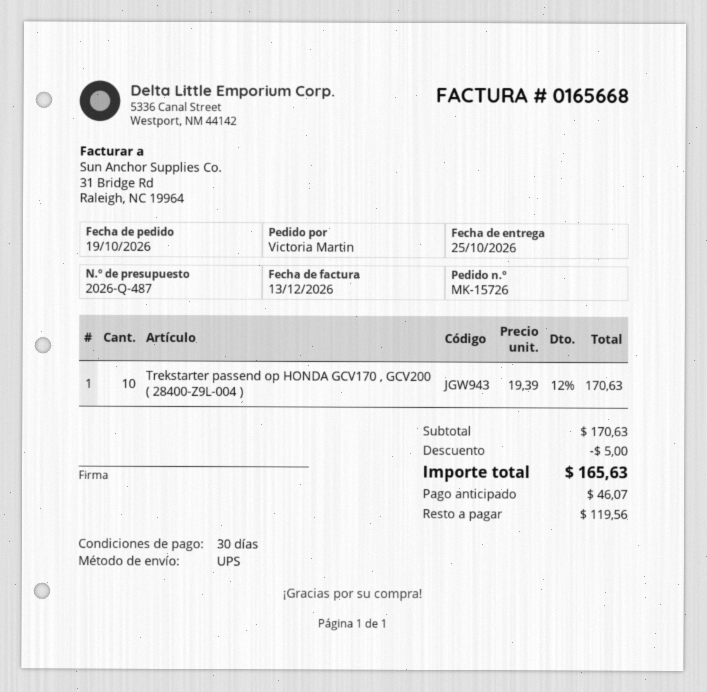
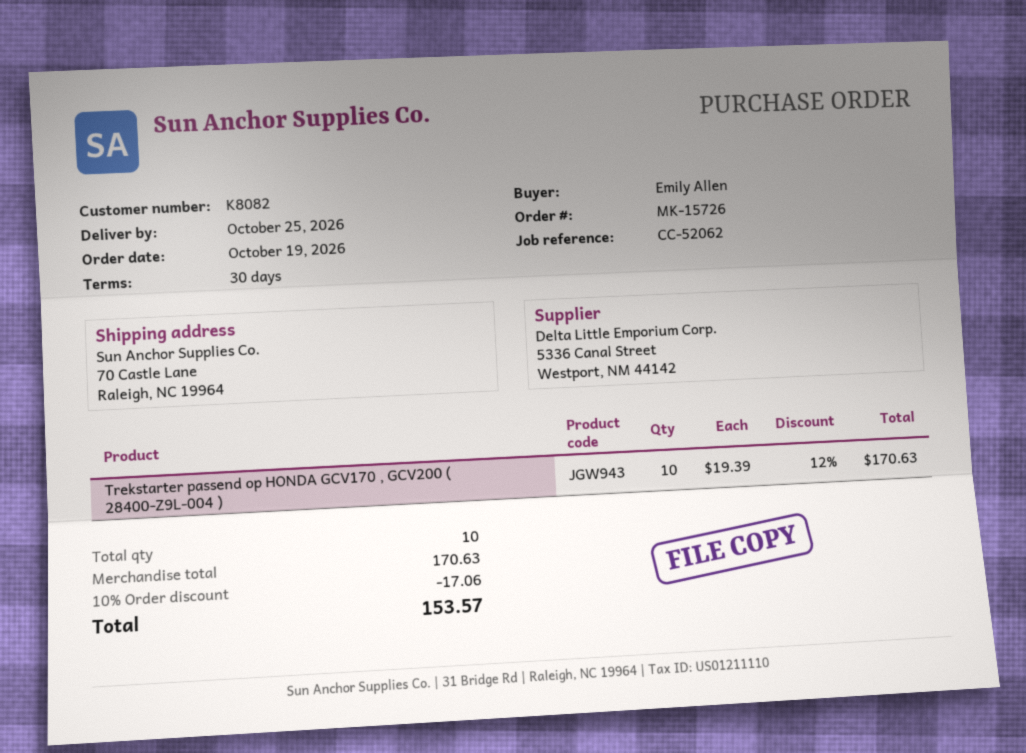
ordered by: Victoria Martin -> Emily Allen
discount: 5.00 -> 17.06
total: 165.63 -> 153.57

